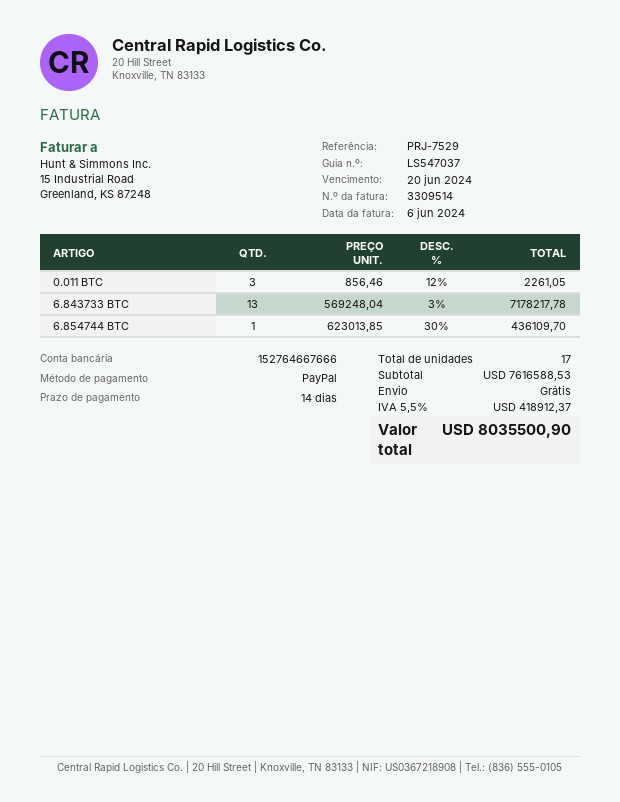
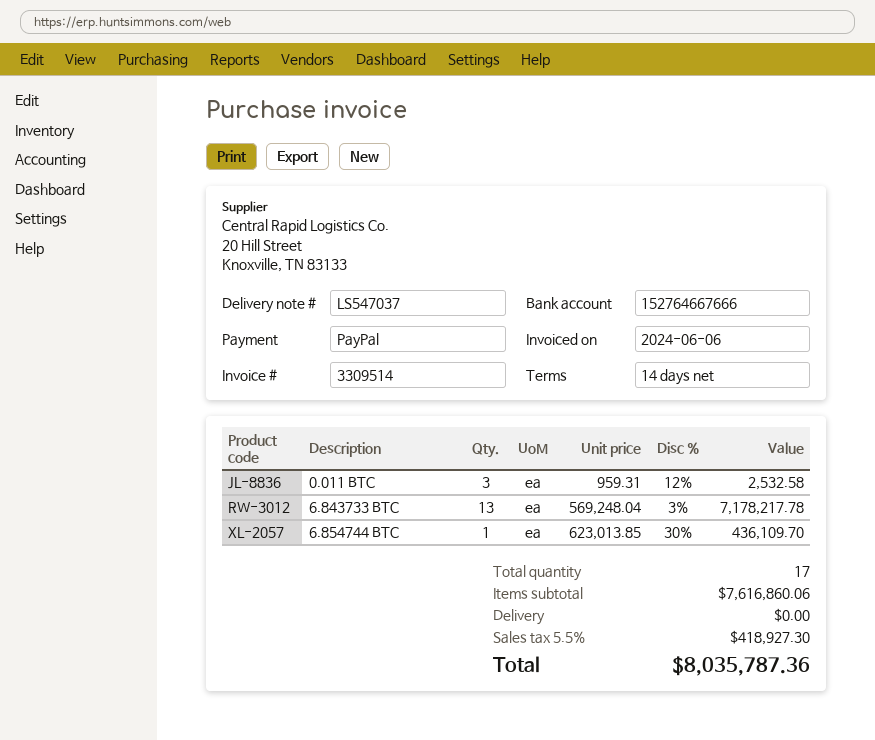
0.011 BTC: 3 x 856.46 - 12% = 2261.05 -> 3 x 959.31 - 12% = 2532.58
subtotal: 7616588.53 -> 7616860.06
tax: 5.5% = 418912.37 -> 5.5% = 418927.30
total: 8035500.90 -> 8035787.36

